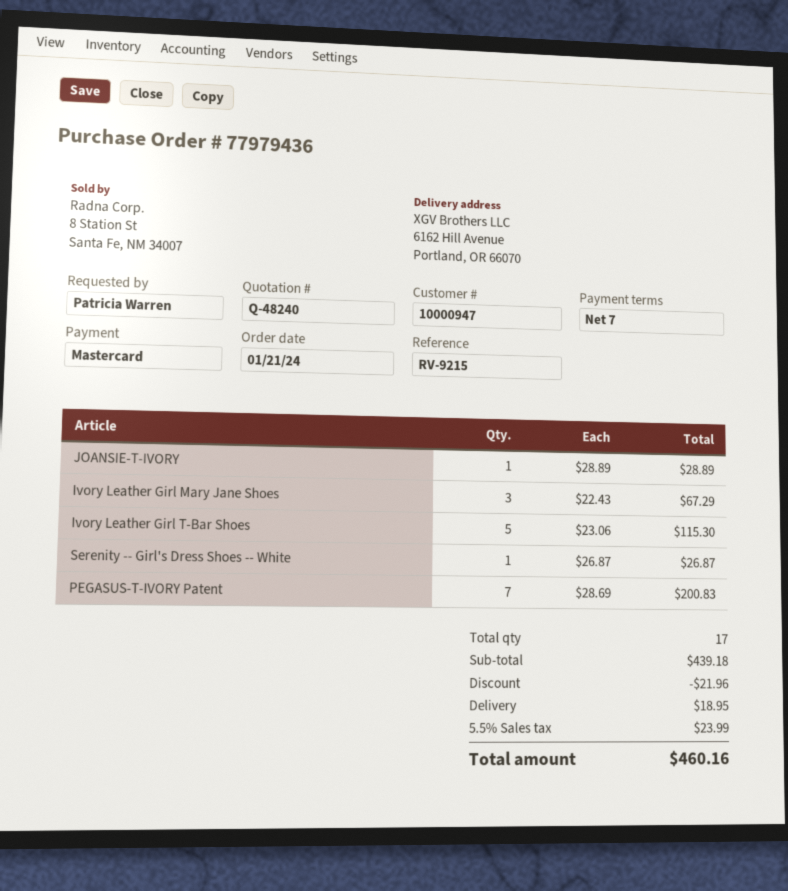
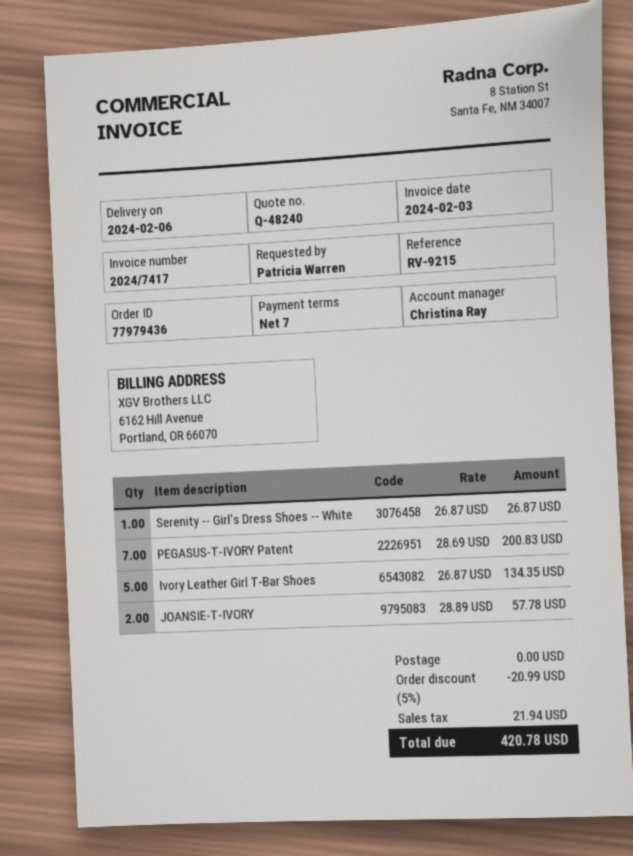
JOANSIE-T-IVORY: 1 x 28.89 = 28.89 -> 2 x 28.89 = 57.78
Ivory Leather Girl Mary Jane Shoes: 3 x 22.43 = 67.29 -> none
Ivory Leather Girl T-Bar Shoes: 5 x 23.06 = 115.30 -> 5 x 26.87 = 134.35
discount: 21.96 -> 20.99
shipping: 18.95 -> 0.00
tax: 23.99 -> 21.94
total: 460.16 -> 420.78

